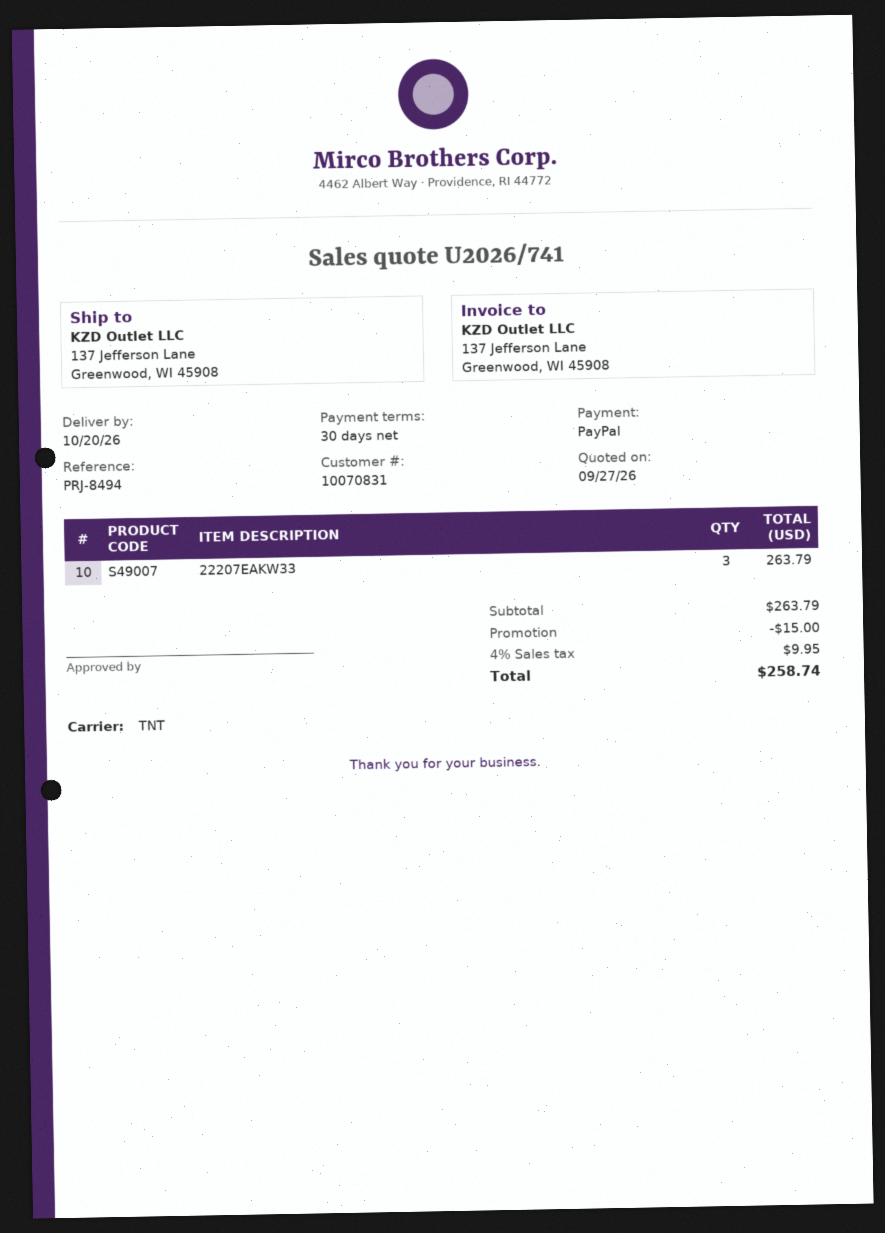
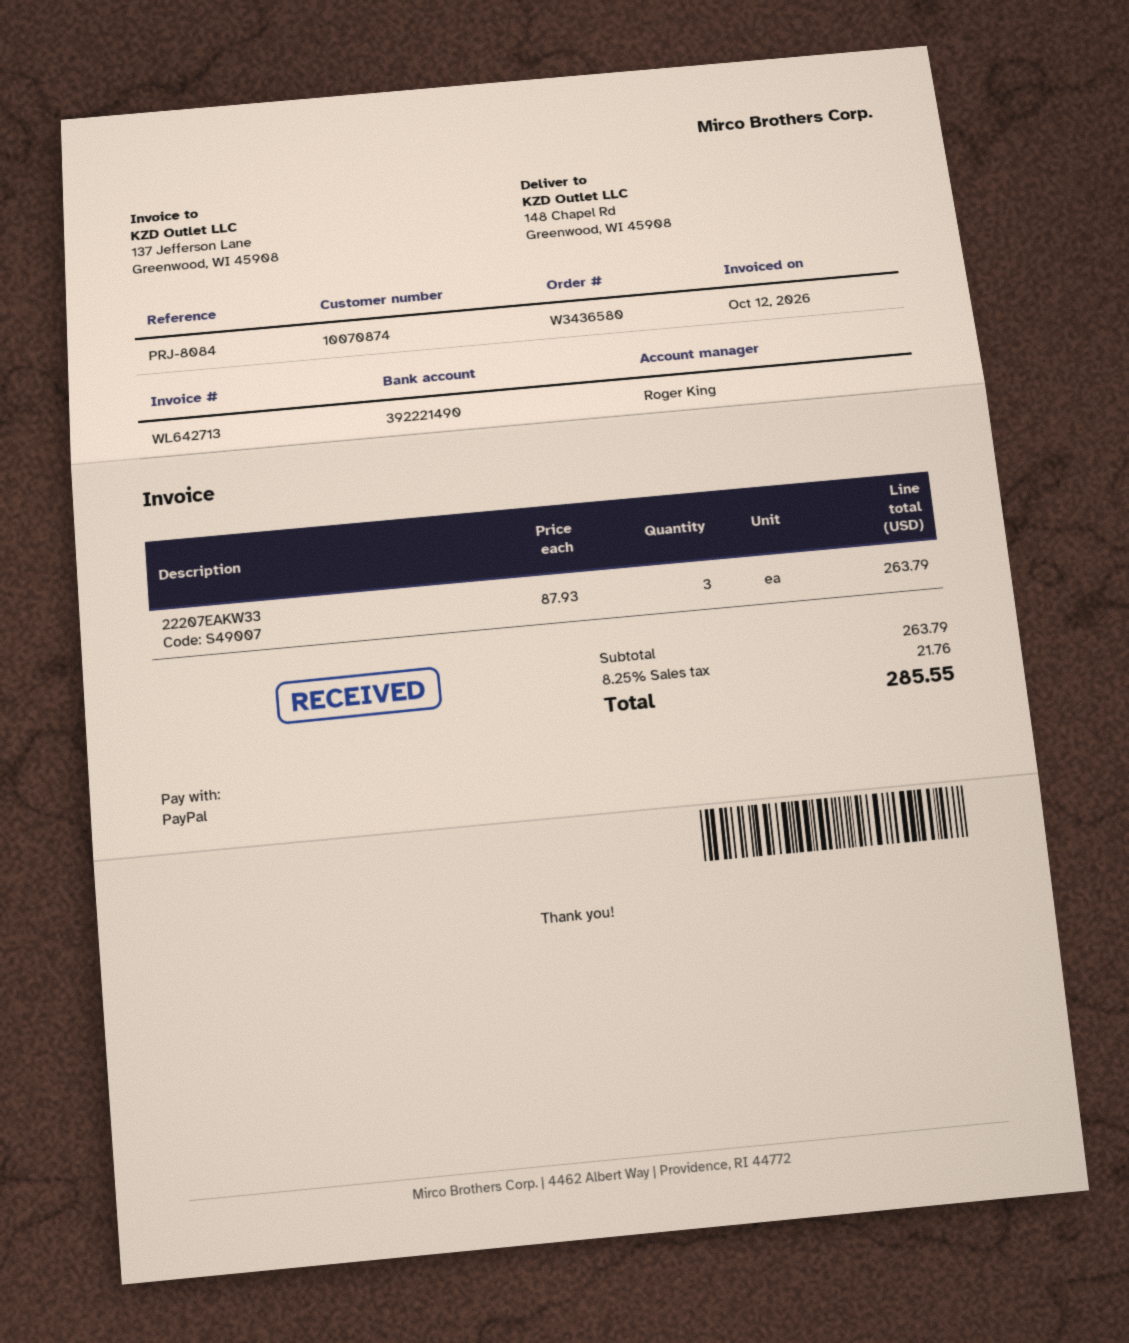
customer number: 10070831 -> 10070874
reference: PRJ-8494 -> PRJ-8084
ship to: 137 Jefferson Lane, Greenwood, WI 45908 -> 148 Chapel Rd, Greenwood, WI 45908
discount: 15.00 -> none
tax: 4% = 9.95 -> 8.25% = 21.76
total: 258.74 -> 285.55

